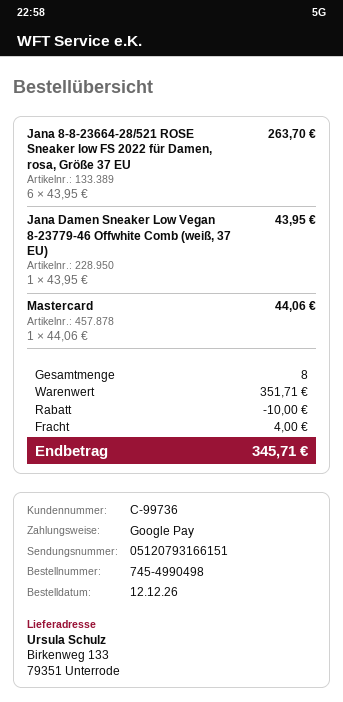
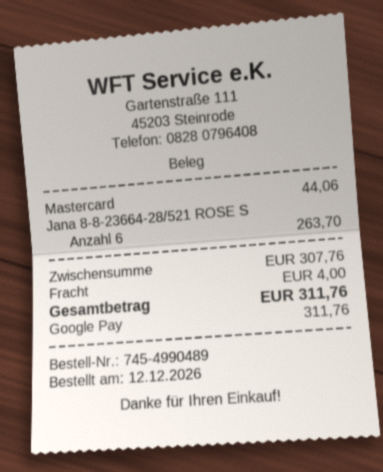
order number: 745-4990498 -> 745-4990489
Jana Damen Sneaker Low Vegan 8-23779-46 Offwhite Comb (weiß, 37 EU): 1 for 43.95 -> none
subtotal: 351.71 -> 307.76
discount: 10.00 -> none
total: 345.71 -> 311.76

